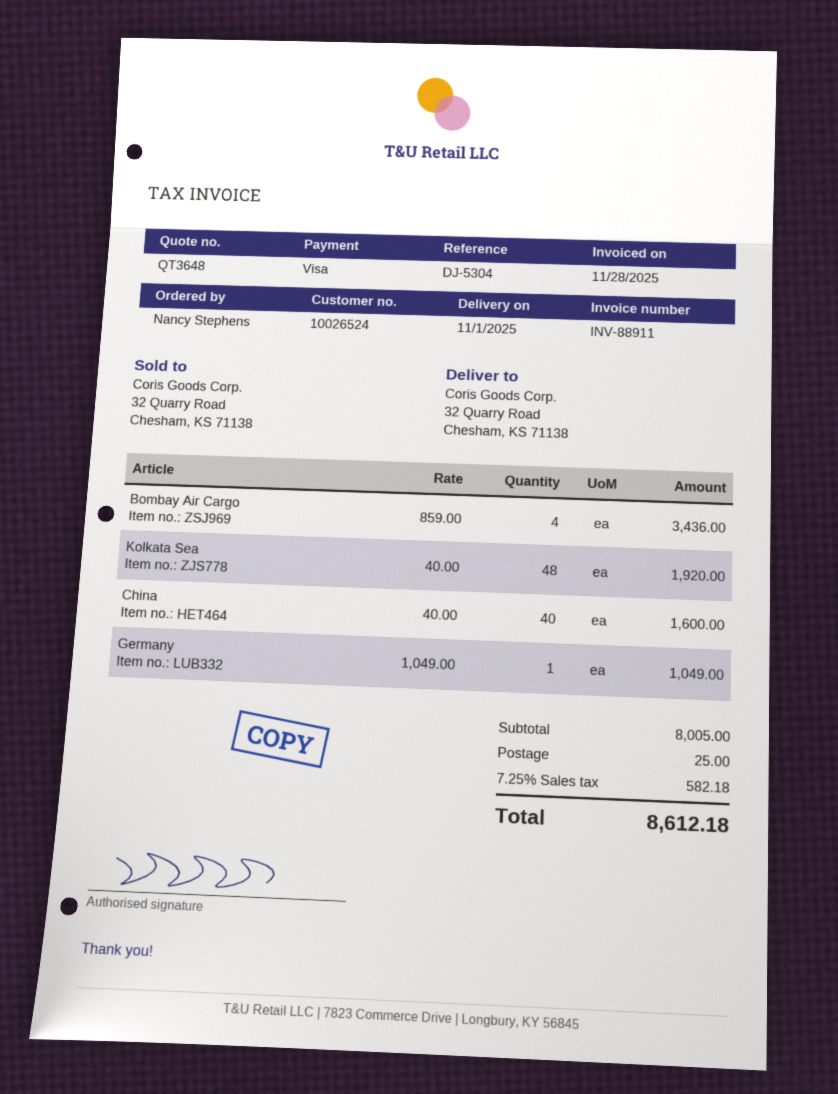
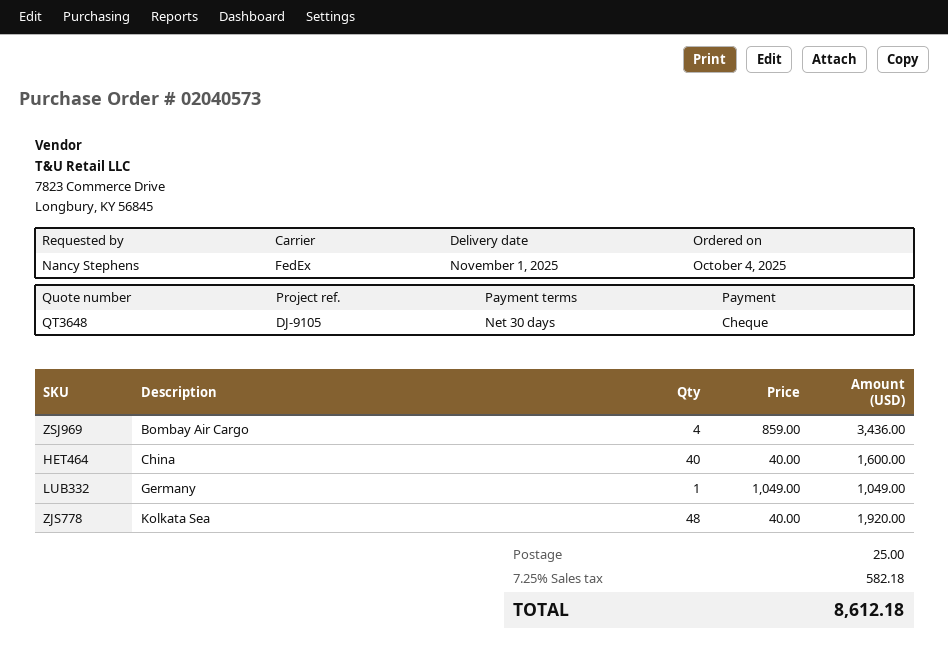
reference: DJ-5304 -> DJ-9105
payment method: Visa -> cheque

